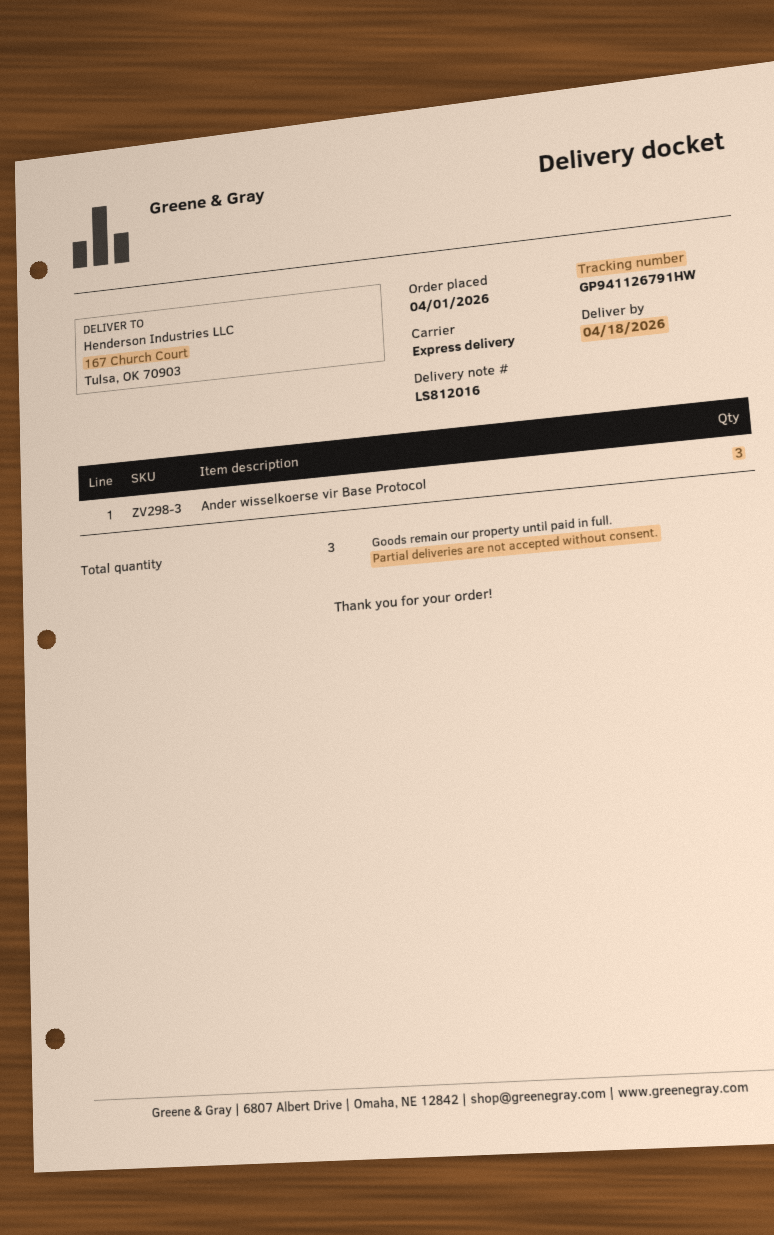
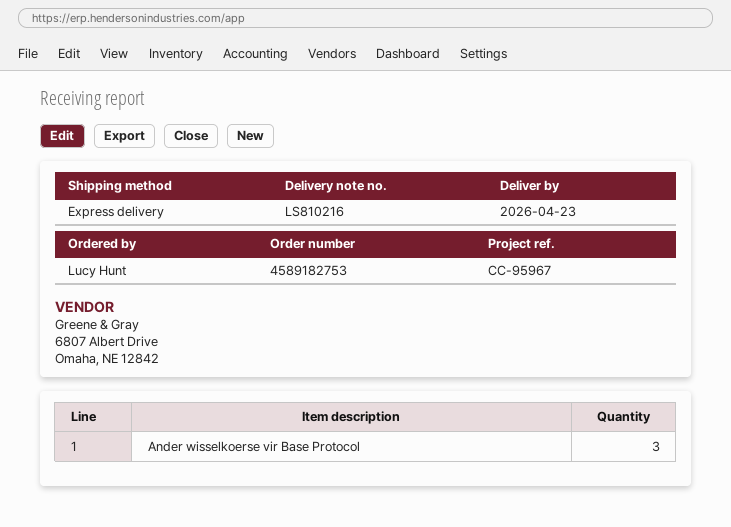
delivery note number: LS812016 -> LS810216
delivery date: 2026-04-18 -> 2026-04-23

